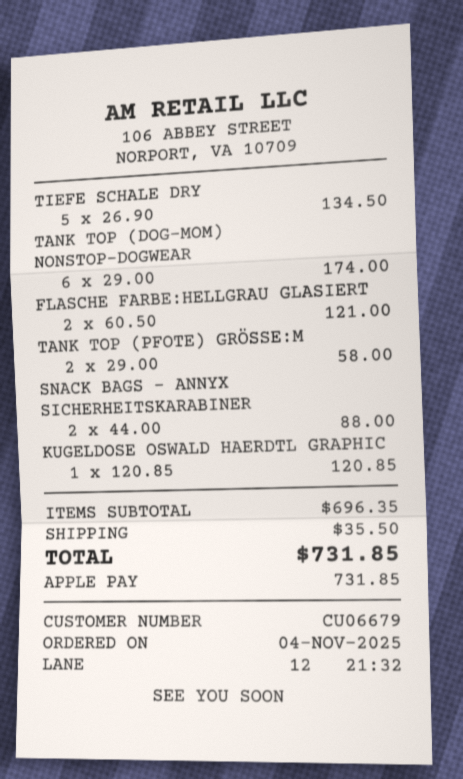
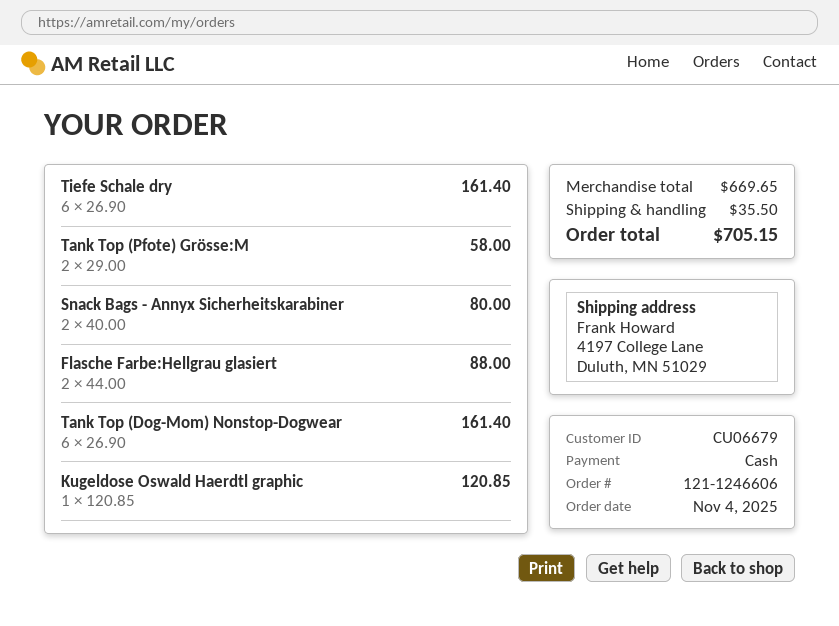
payment method: Apple Pay -> cash
TIEFE SCHALE DRY: 5 x 26.90 = 134.50 -> 6 x 26.90 = 161.40
TANK TOP (DOG-MOM) NONSTOP-DOGWEAR: 6 x 29.00 = 174.00 -> 6 x 26.90 = 161.40
FLASCHE FARBE:HELLGRAU GLASIERT: 2 x 60.50 = 121.00 -> 2 x 44.00 = 88.00
SNACK BAGS - ANNYX SICHERHEITSKARABINER: 2 x 44.00 = 88.00 -> 2 x 40.00 = 80.00
subtotal: 696.35 -> 669.65
total: 731.85 -> 705.15

